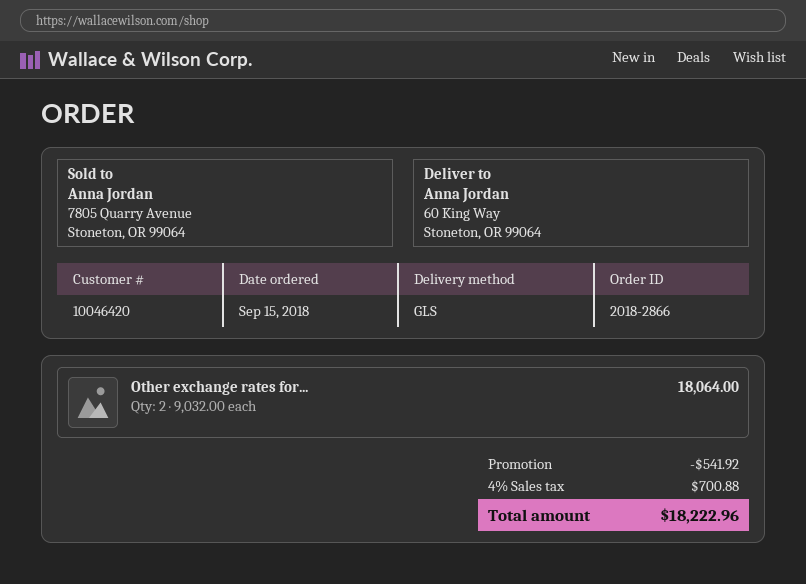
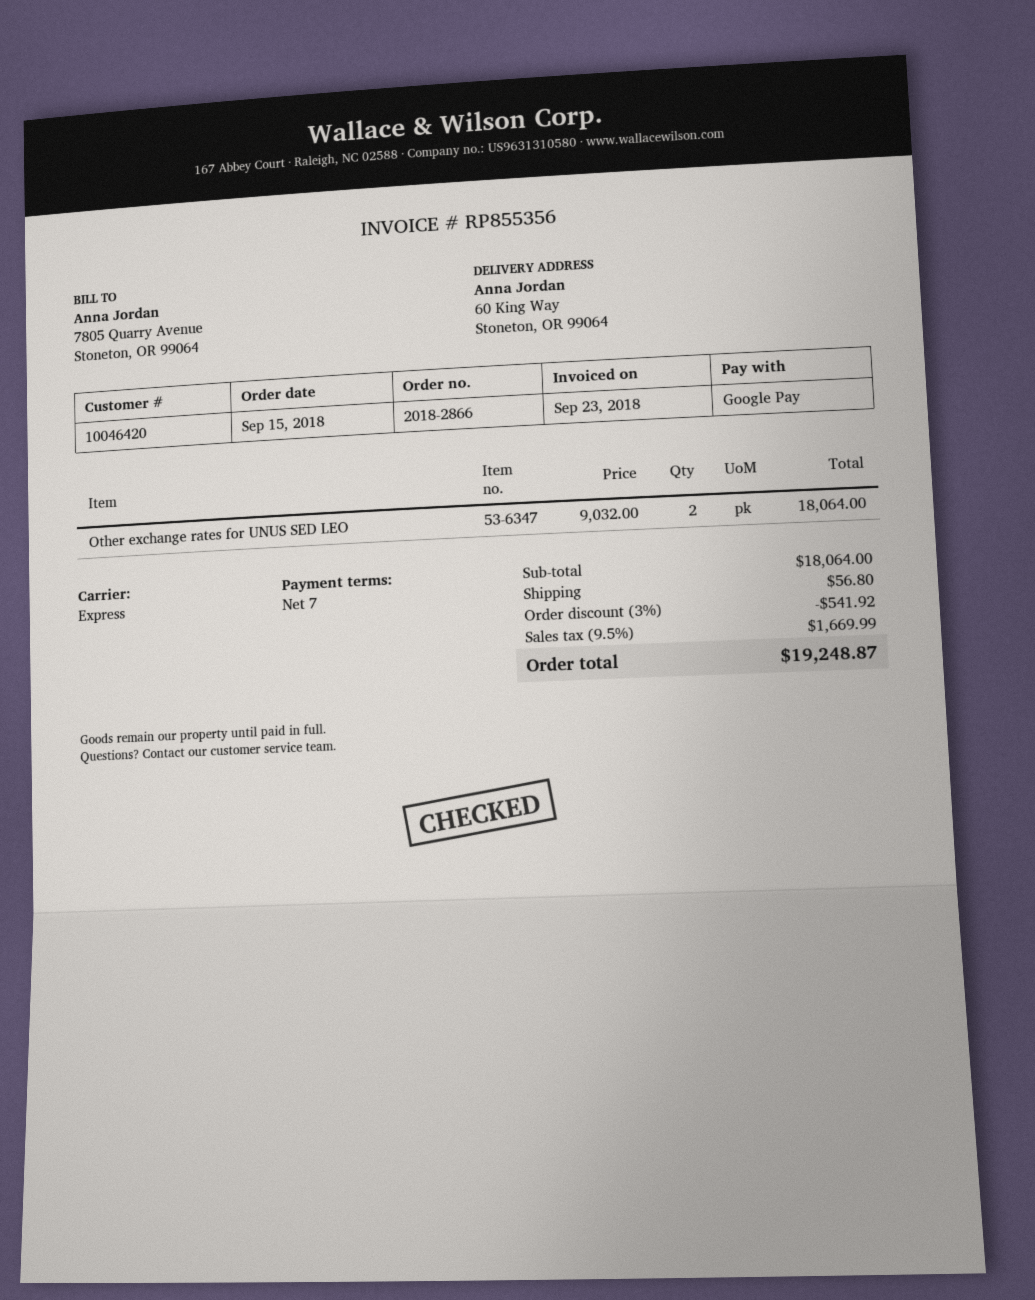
shipping method: GLS -> express
shipping: none -> 56.80
tax: 4% = 700.88 -> 9.5% = 1669.99
total: 18222.96 -> 19248.87

